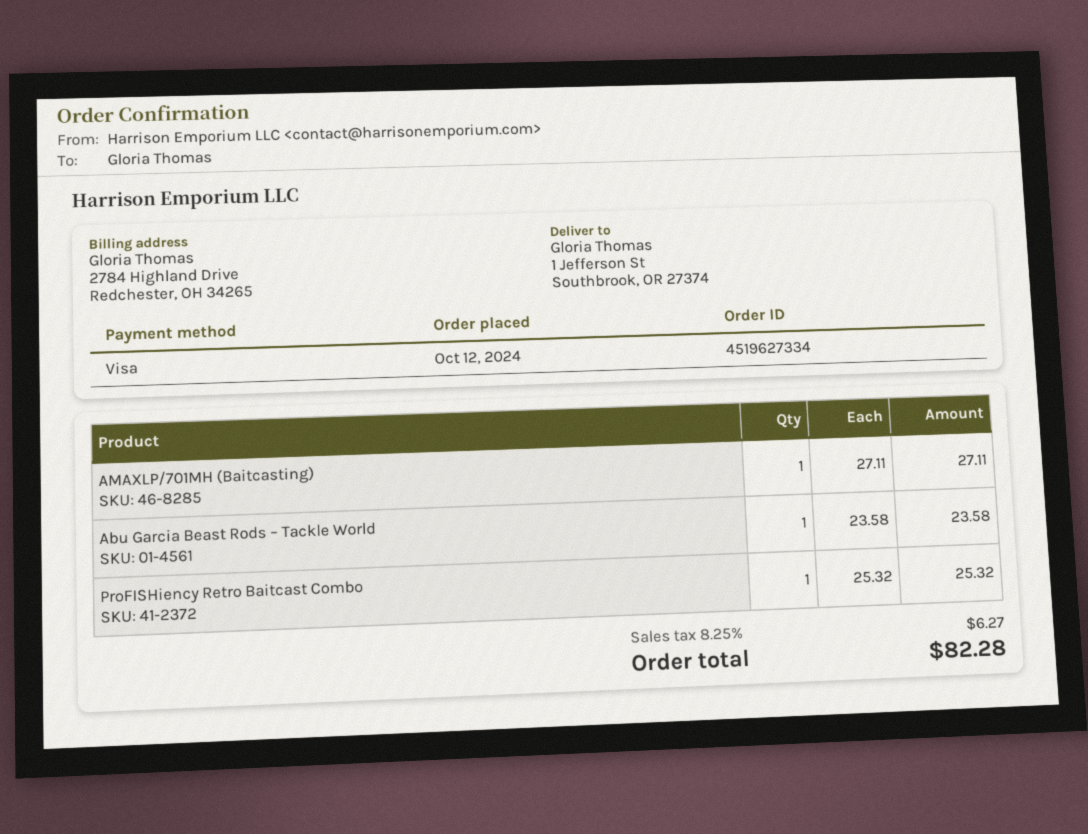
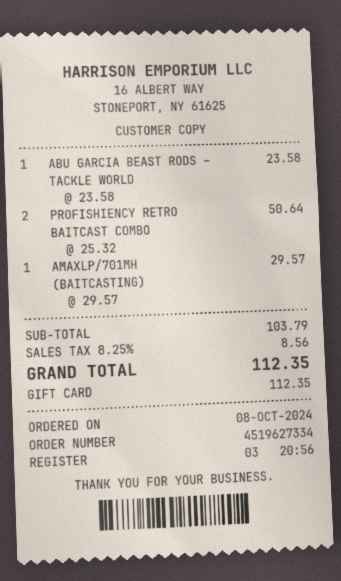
order date: 2024-10-12 -> 2024-10-08
payment method: Visa -> gift card
AMAXLP/701MH (Baitcasting): 1 x 27.11 = 27.11 -> 1 x 29.57 = 29.57
ProFISHiency Retro Baitcast Combo: 1 x 25.32 = 25.32 -> 2 x 25.32 = 50.64
tax: 8.25% = 6.27 -> 8.25% = 8.56
total: 82.28 -> 112.35

